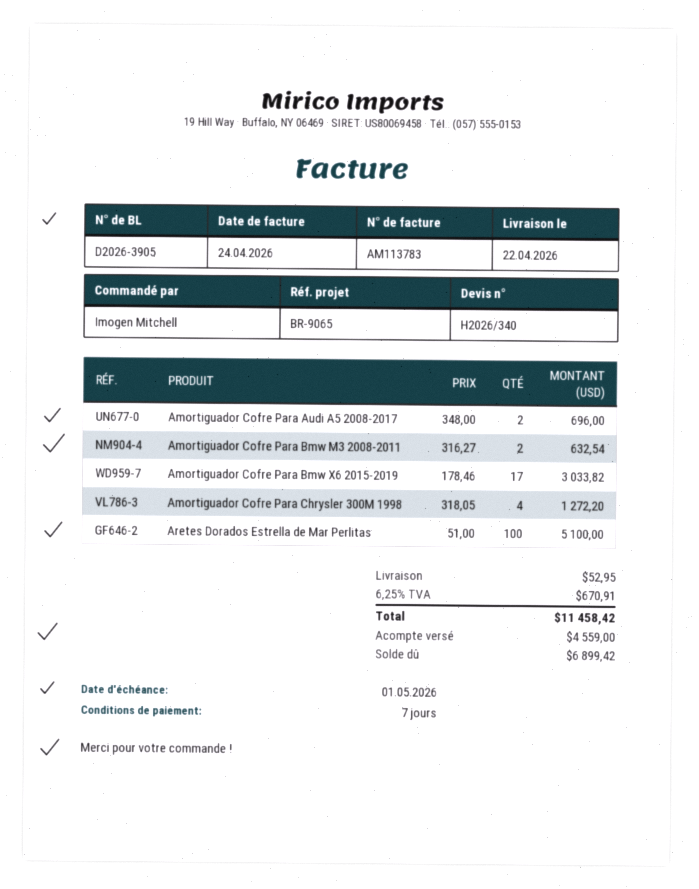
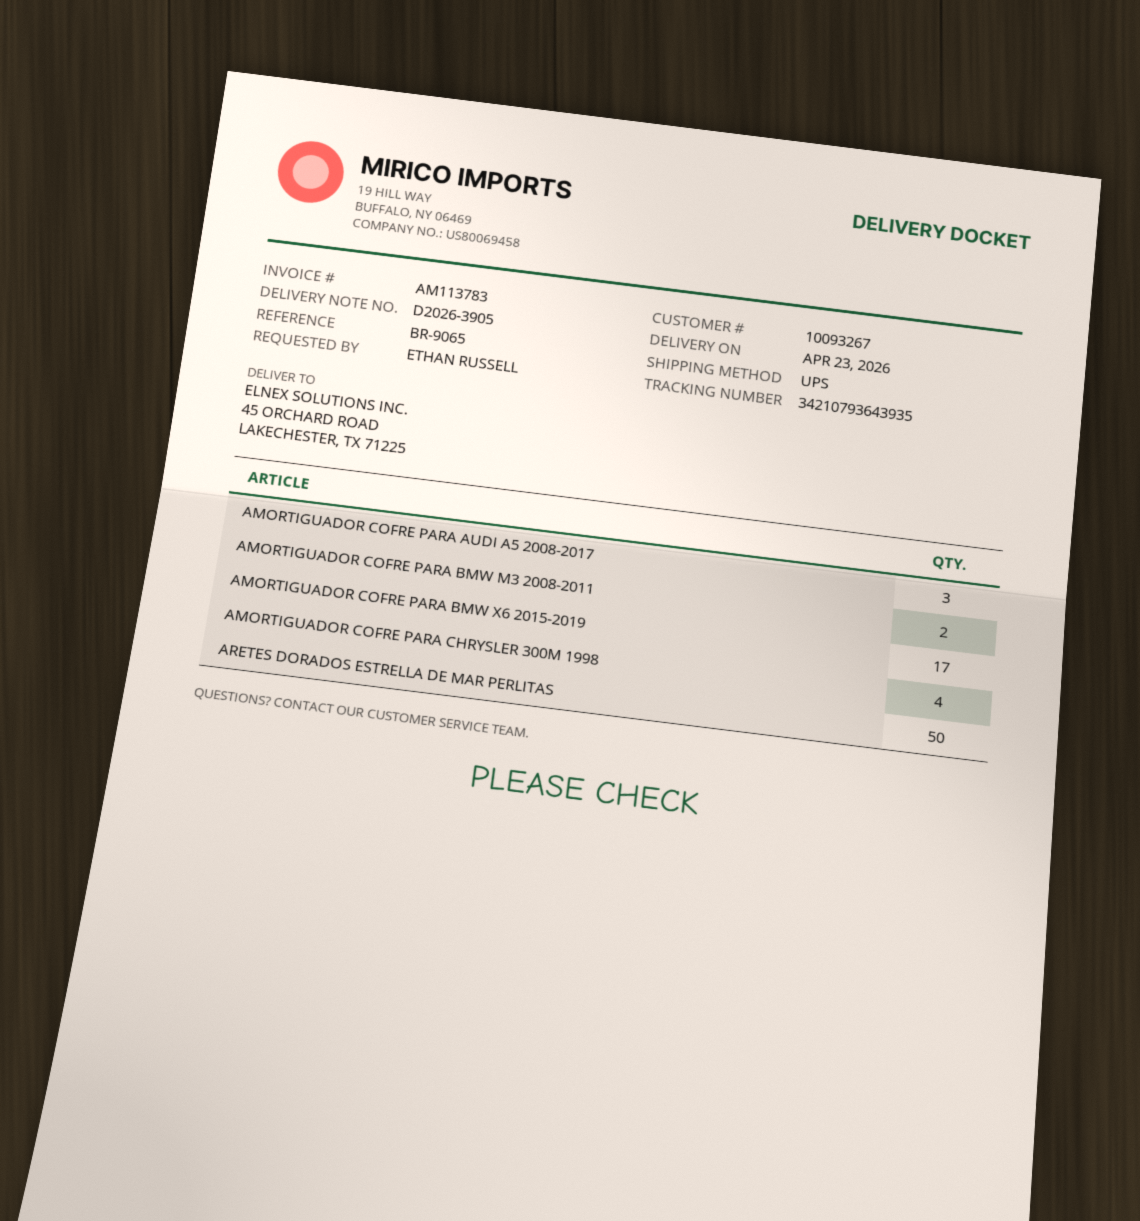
delivery date: 2026-04-22 -> 2026-04-23
ordered by: Imogen Mitchell -> ETHAN RUSSELL
Amortiguador Cofre Para Audi A5 2008-2017: 2 -> 3
Aretes Dorados Estrella de Mar Perlitas: 100 -> 50

